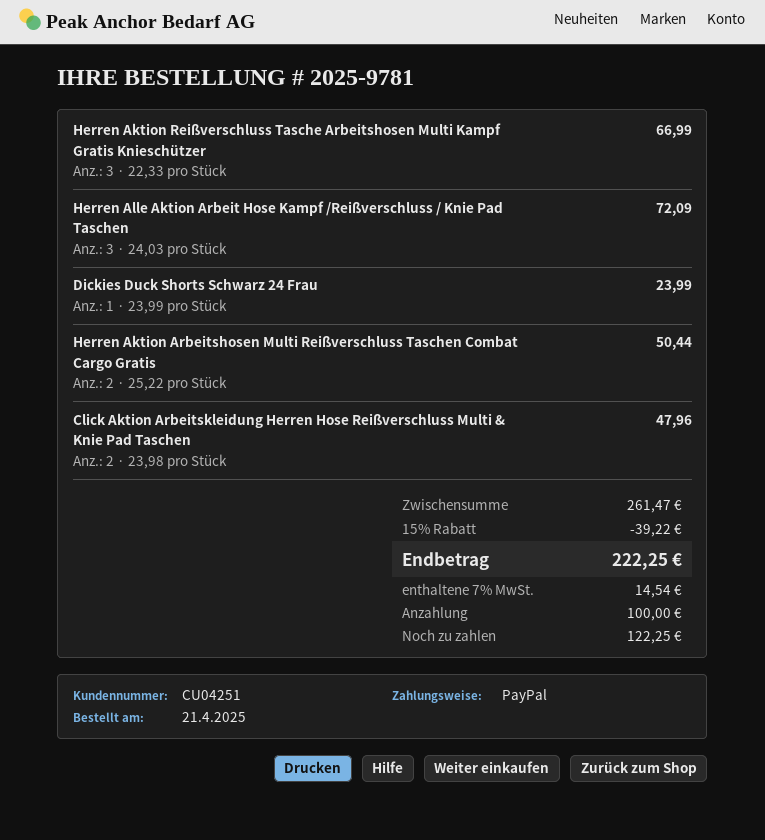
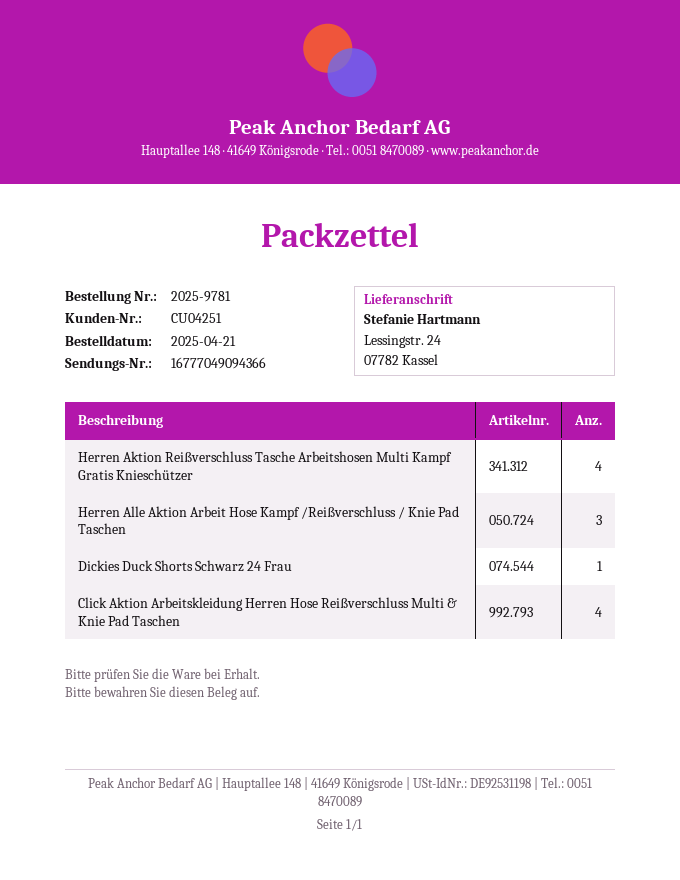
Herren Aktion Reißverschluss Tasche Arbeitshosen Multi Kampf Gratis Knieschützer: 3 -> 4
Herren Aktion Arbeitshosen Multi Reißverschluss Taschen Combat Cargo Gratis: 2 -> none
Click Aktion Arbeitskleidung Herren Hose Reißverschluss Multi & Knie Pad Taschen: 2 -> 4

